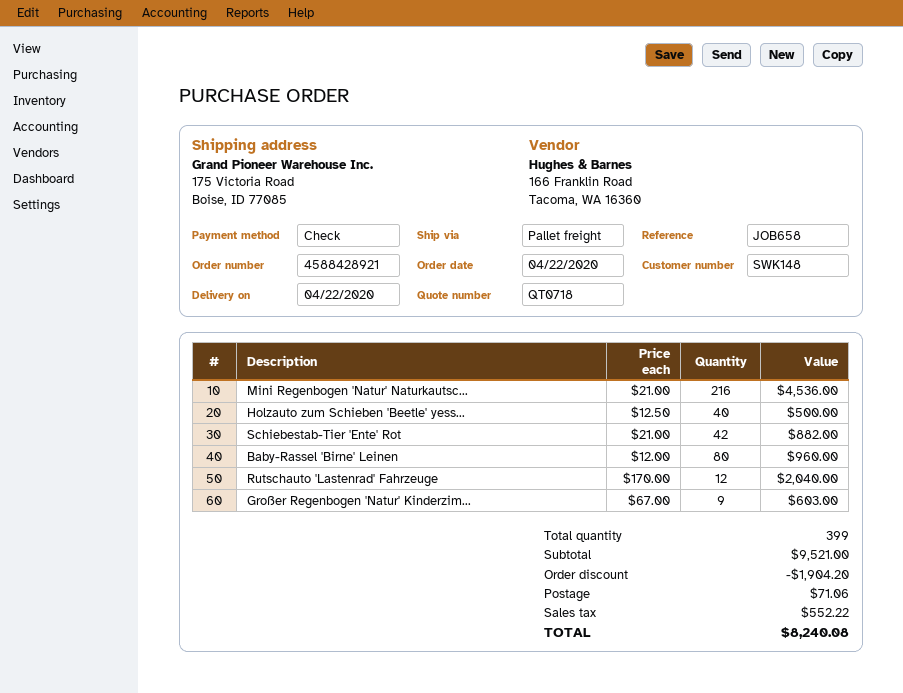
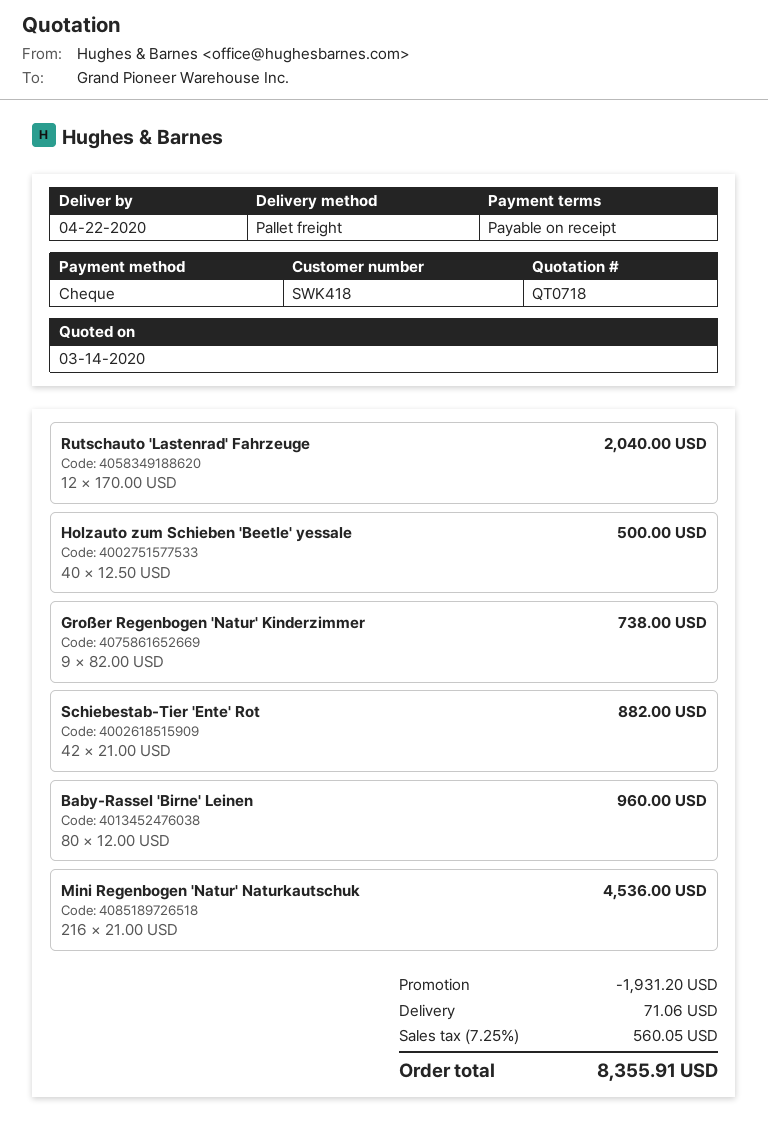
customer number: SWK148 -> SWK418
Großer Regenbogen 'Natur' Kinderzim...: 9 x 67.00 = 603.00 -> 9 x 82.00 = 738.00
discount: 1904.20 -> 1931.20
tax: 552.22 -> 560.05
total: 8240.08 -> 8355.91

